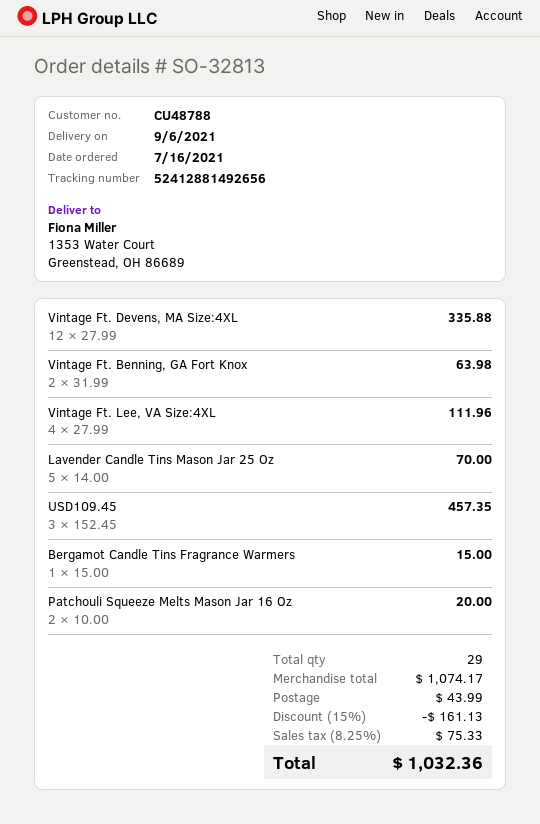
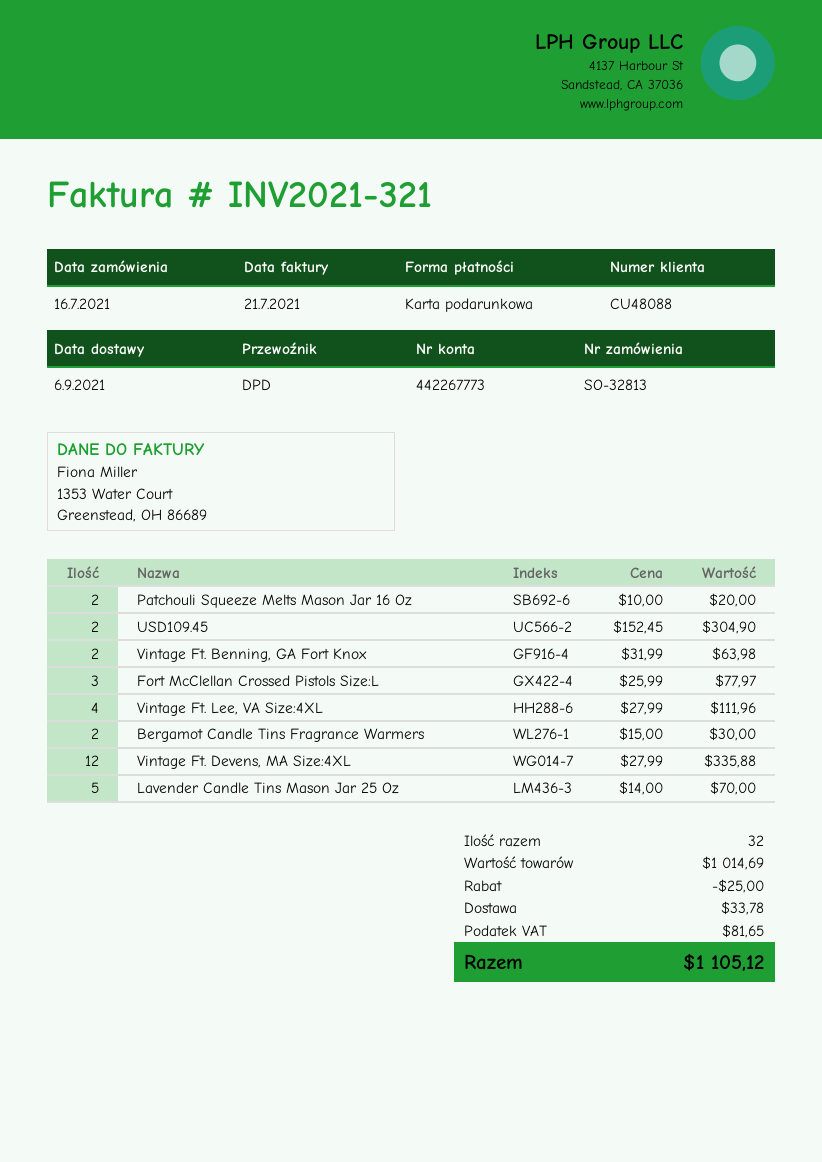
customer number: CU48788 -> CU48088
USD109.45: 3 x 152.45 = 457.35 -> 2 x 152.45 = 304.90
Bergamot Candle Tins Fragrance Warmers: 1 x 15.00 = 15.00 -> 2 x 15.00 = 30.00
Fort McClellan Crossed Pistols Size:L: none -> 3 x 25.99 = 77.97
total quantity: 29 -> 32
subtotal: 1074.17 -> 1014.69
discount: 161.13 -> 25.00
shipping: 43.99 -> 33.78
tax: 75.33 -> 81.65
total: 1032.36 -> 1105.12

